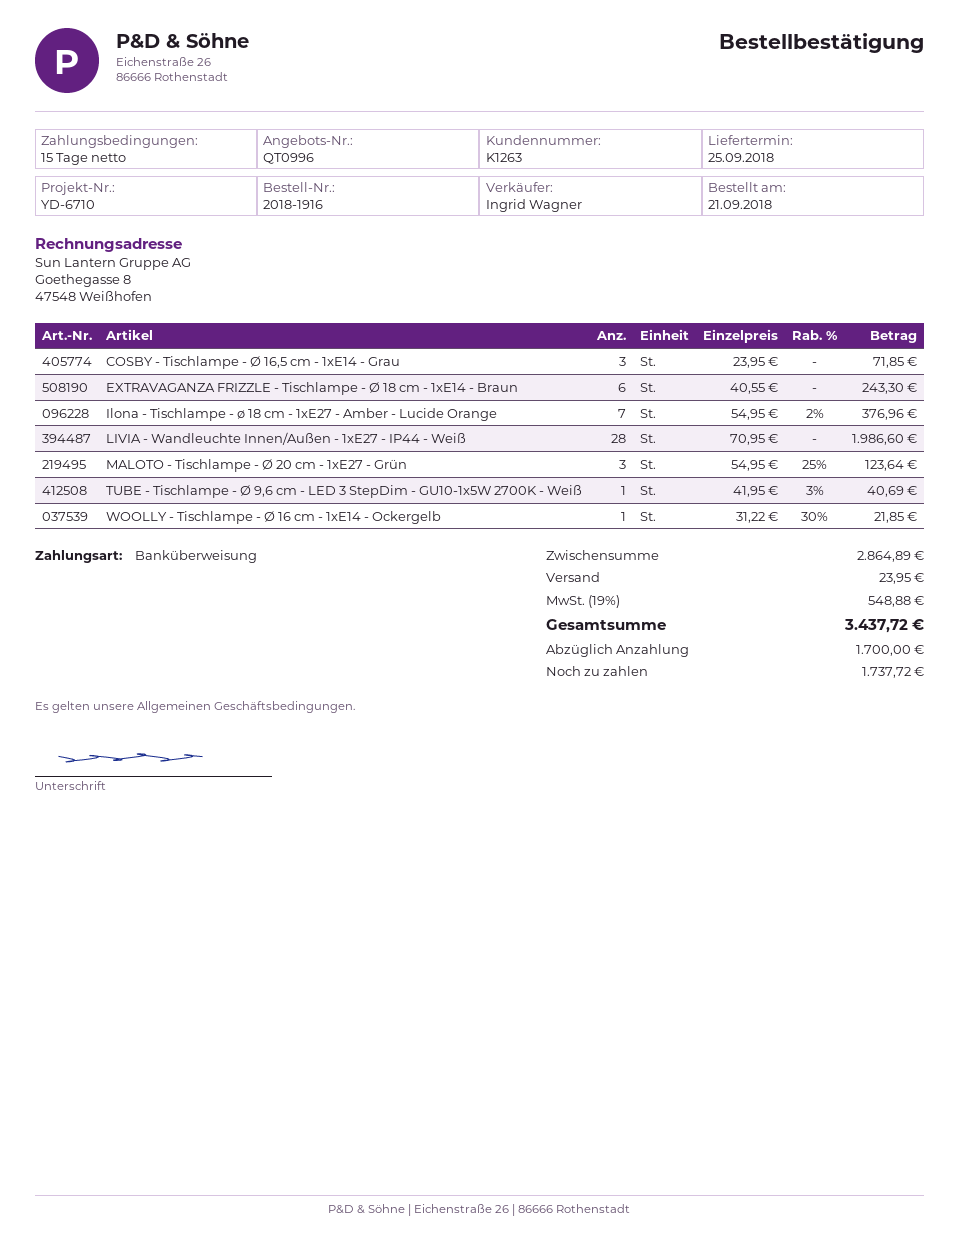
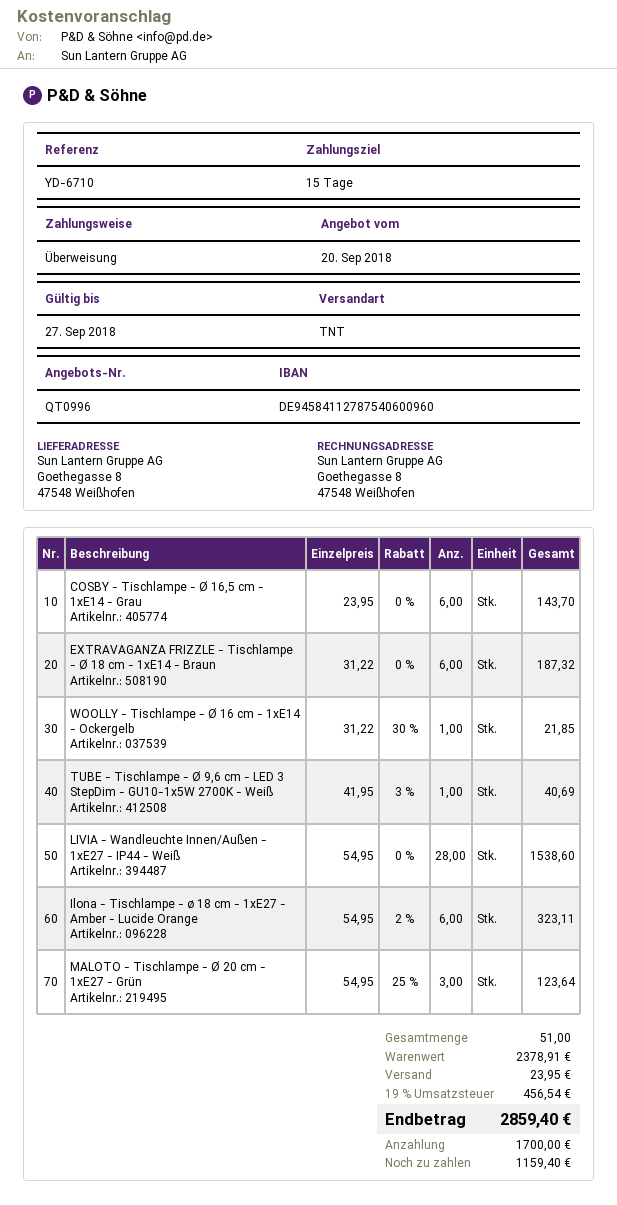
COSBY - Tischlampe - Ø 16,5 cm - 1xE14 - Grau: 3 x 23.95 = 71.85 -> 6 x 23.95 = 143.70
EXTRAVAGANZA FRIZZLE - Tischlampe - Ø 18 cm - 1xE14 - Braun: 6 x 40.55 = 243.30 -> 6 x 31.22 = 187.32
Ilona - Tischlampe - ø 18 cm - 1xE27 - Amber - Lucide Orange: 7 x 54.95 - 2% = 376.96 -> 6 x 54.95 - 2% = 323.11
LIVIA - Wandleuchte Innen/Außen - 1xE27 - IP44 - Weiß: 28 x 70.95 = 1986.60 -> 28 x 54.95 = 1538.60
subtotal: 2864.89 -> 2378.91
tax: 19% = 548.88 -> 19% = 456.54
total: 3437.72 -> 2859.40
balance: 1737.72 -> 1159.40

